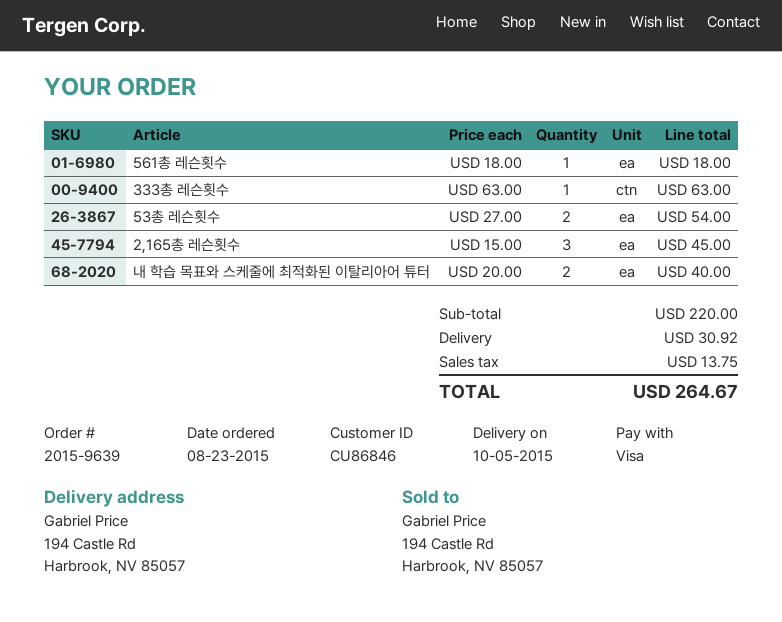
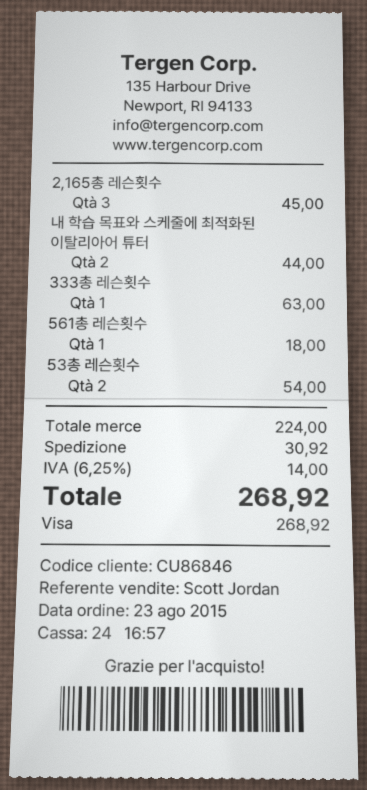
내 학습 목표와 스케줄에 최적화된 이탈리아어 튜터: 2 for 40.00 -> 2 for 44.00
subtotal: 220.00 -> 224.00
tax: 13.75 -> 14.00
total: 264.67 -> 268.92

